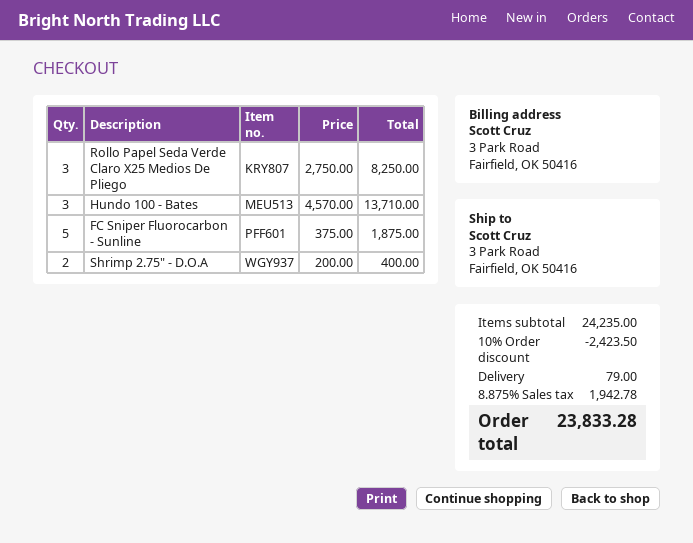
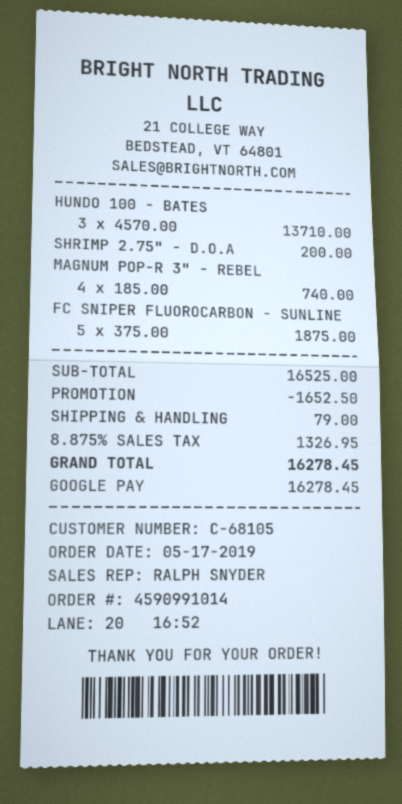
Rollo Papel Seda Verde Claro X25 Medios De Pliego: 3 x 2750.00 = 8250.00 -> none
Shrimp 2.75" - D.O.A: 2 x 200.00 = 400.00 -> 1 x 200.00 = 200.00
MAGNUM POP-R 3" - REBEL: none -> 4 x 185.00 = 740.00
subtotal: 24235.00 -> 16525.00
discount: 2423.50 -> 1652.50
tax: 8.875% = 1942.78 -> 8.875% = 1326.95
total: 23833.28 -> 16278.45

